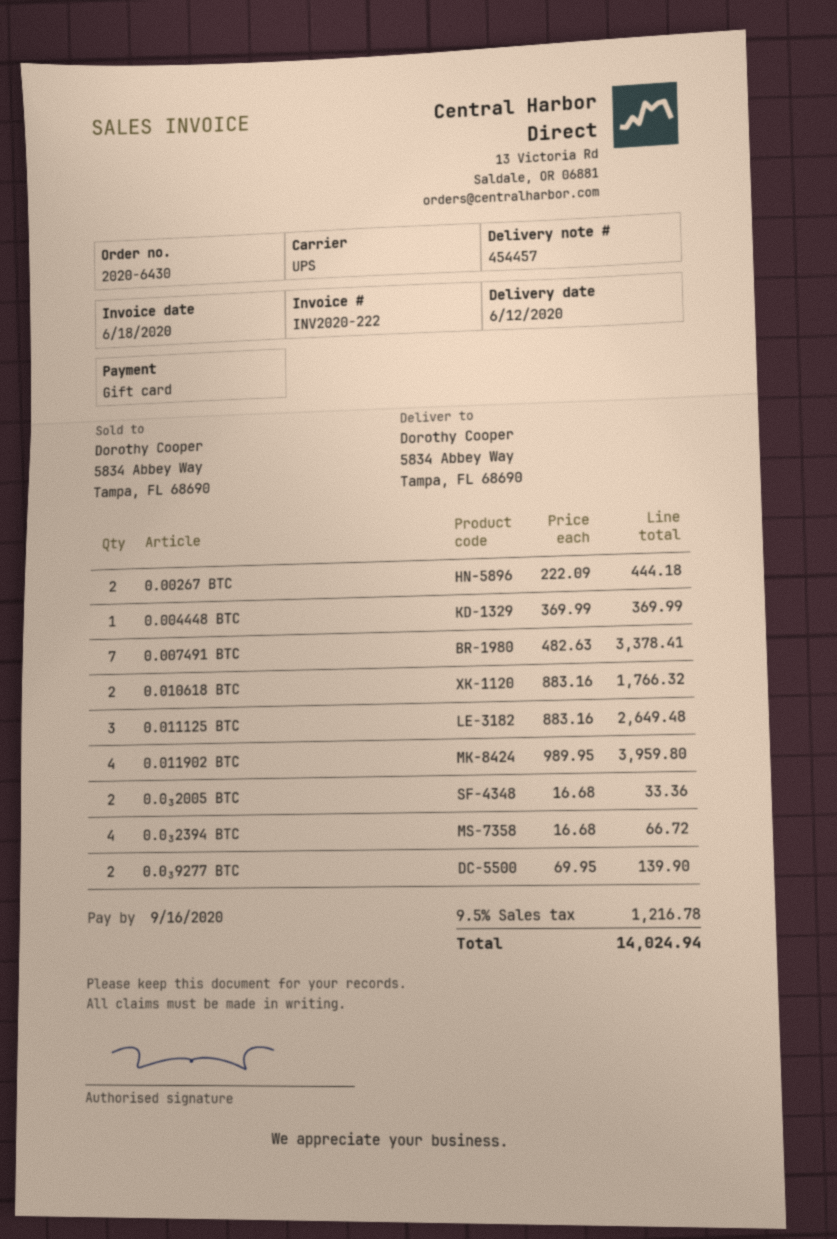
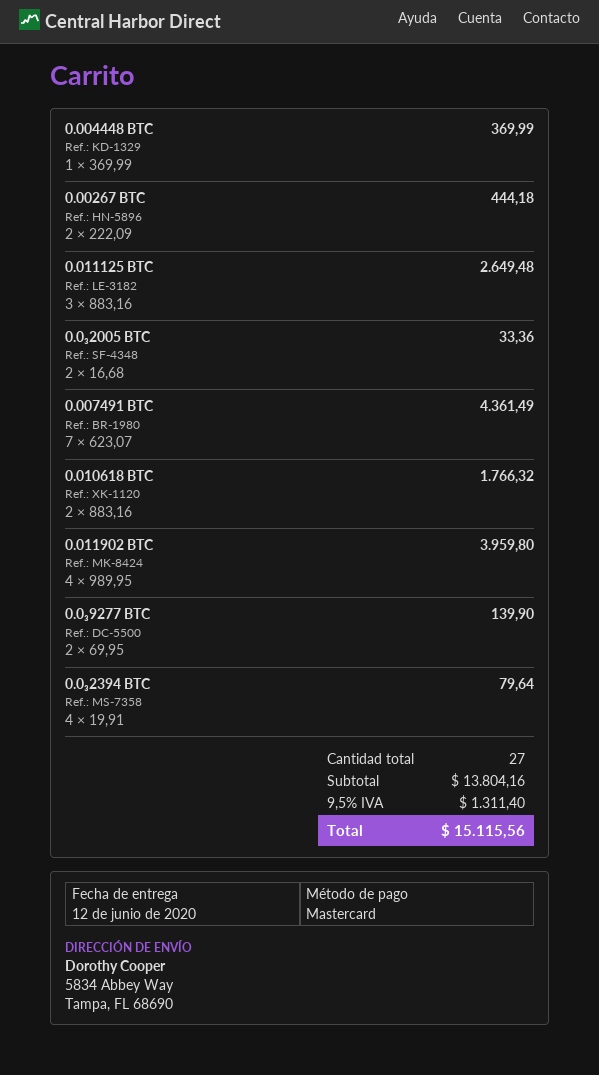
payment method: gift card -> Mastercard
0.007491 BTC: 7 x 482.63 = 3378.41 -> 7 x 623.07 = 4361.49
0.0₃2394 BTC: 4 x 16.68 = 66.72 -> 4 x 19.91 = 79.64
tax: 9.5% = 1216.78 -> 9.5% = 1311.40
total: 14024.94 -> 15115.56

